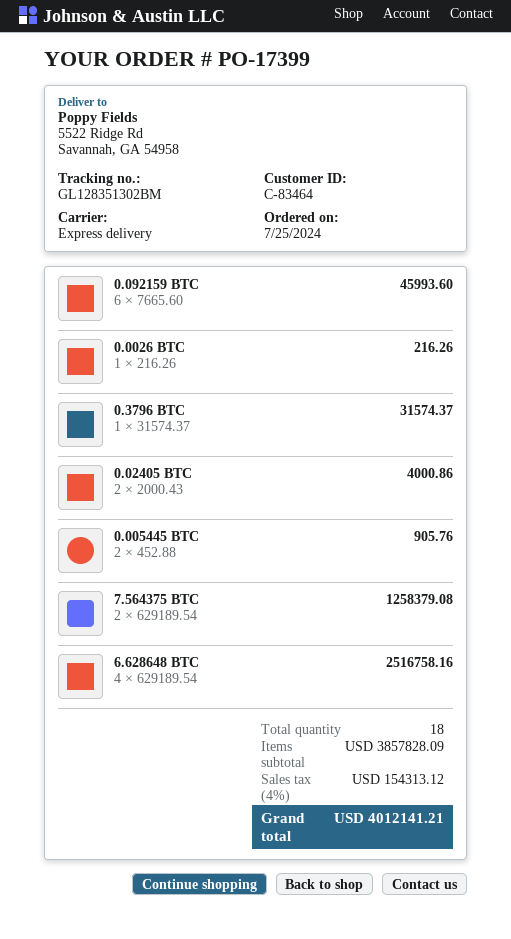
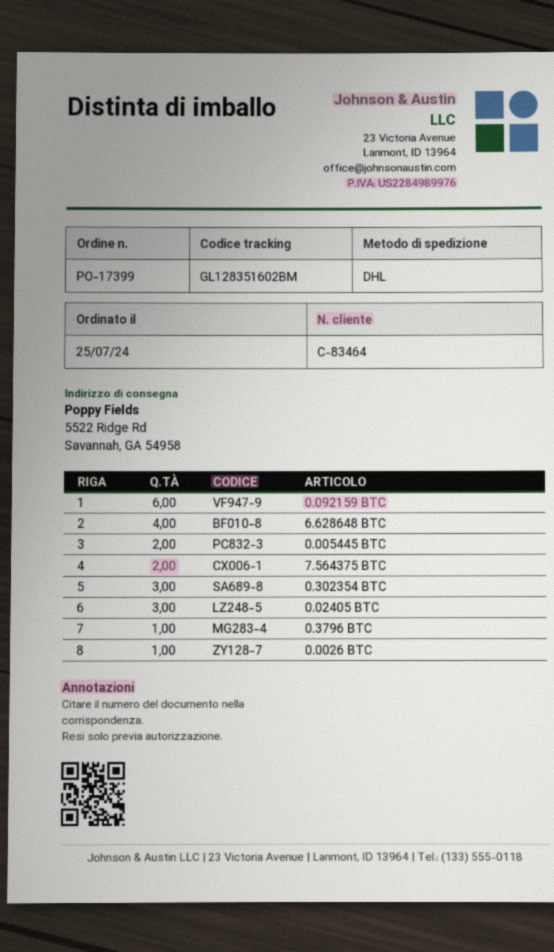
shipping method: express -> DHL
tracking number: GL128351302BM -> GL128351602BM
0.02405 BTC: 2 -> 3
0.302354 BTC: none -> 3

